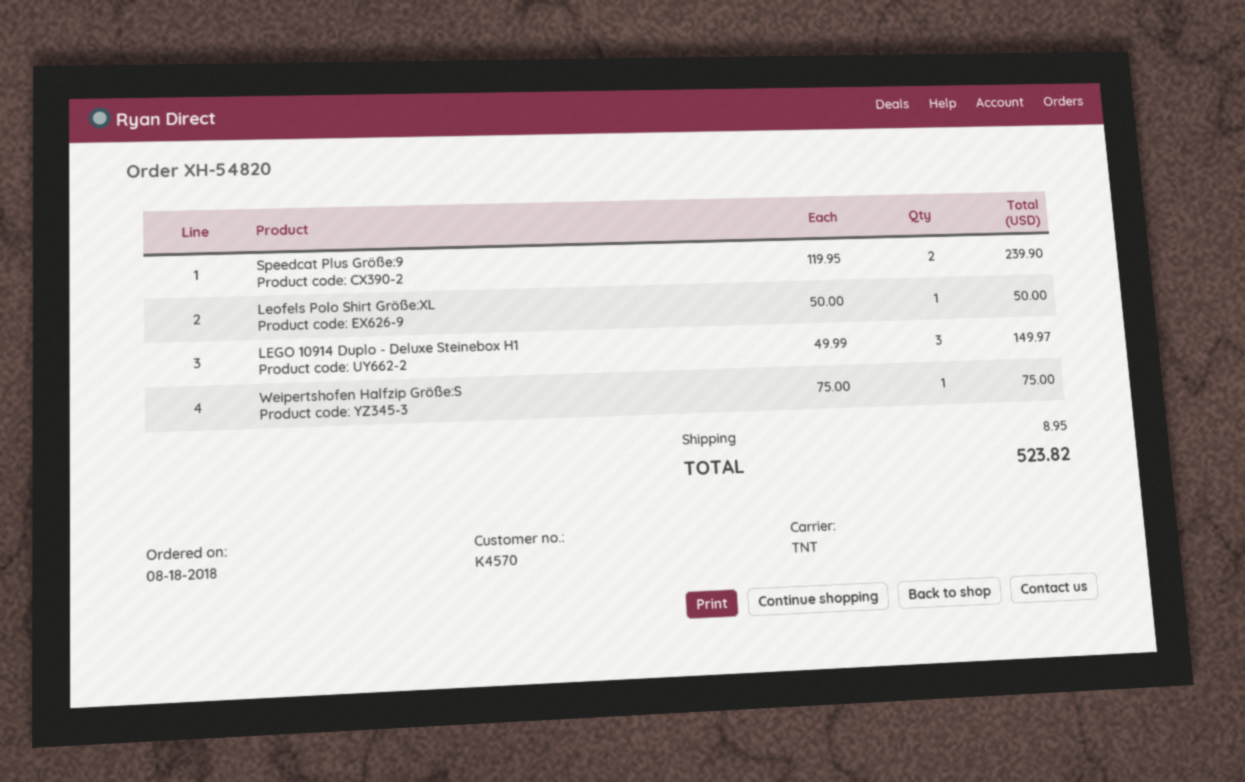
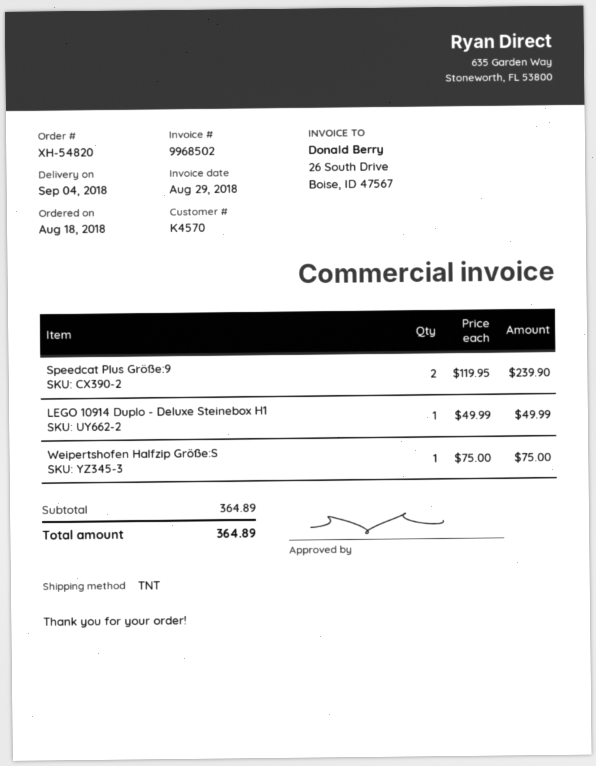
Leofels Polo Shirt Größe:XL: 1 x 50.00 = 50.00 -> none
LEGO 10914 Duplo - Deluxe Steinebox H1: 3 x 49.99 = 149.97 -> 1 x 49.99 = 49.99
shipping: 8.95 -> none
total: 523.82 -> 364.89

